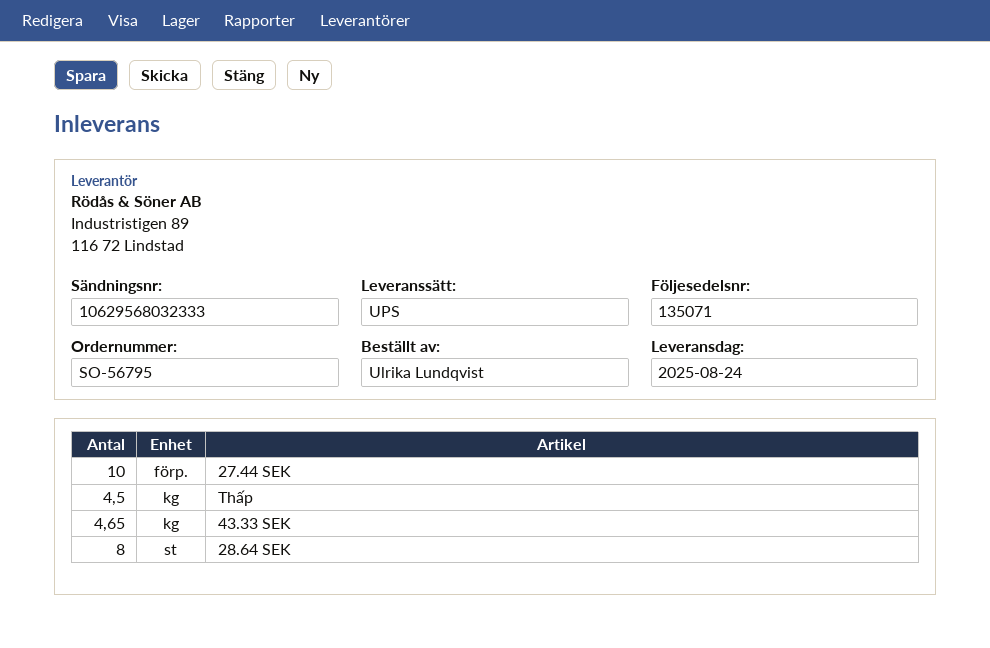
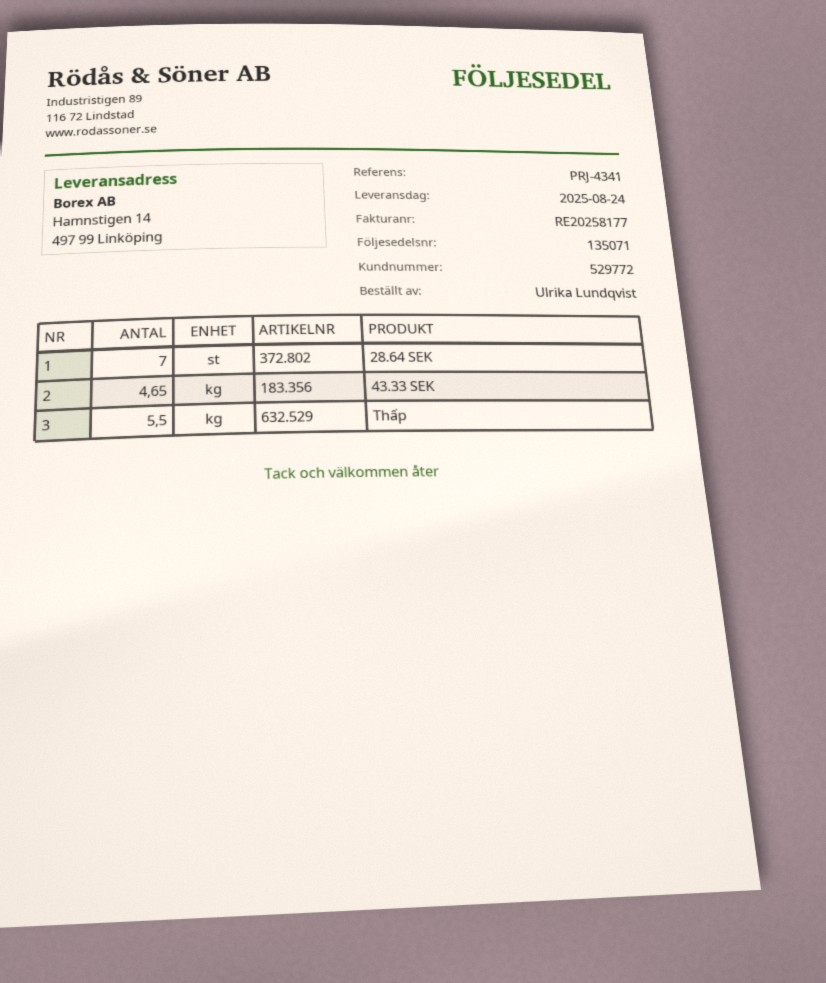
27.44 SEK: 10 -> none
Thấp: 4.5 -> 5.5
28.64 SEK: 8 -> 7

